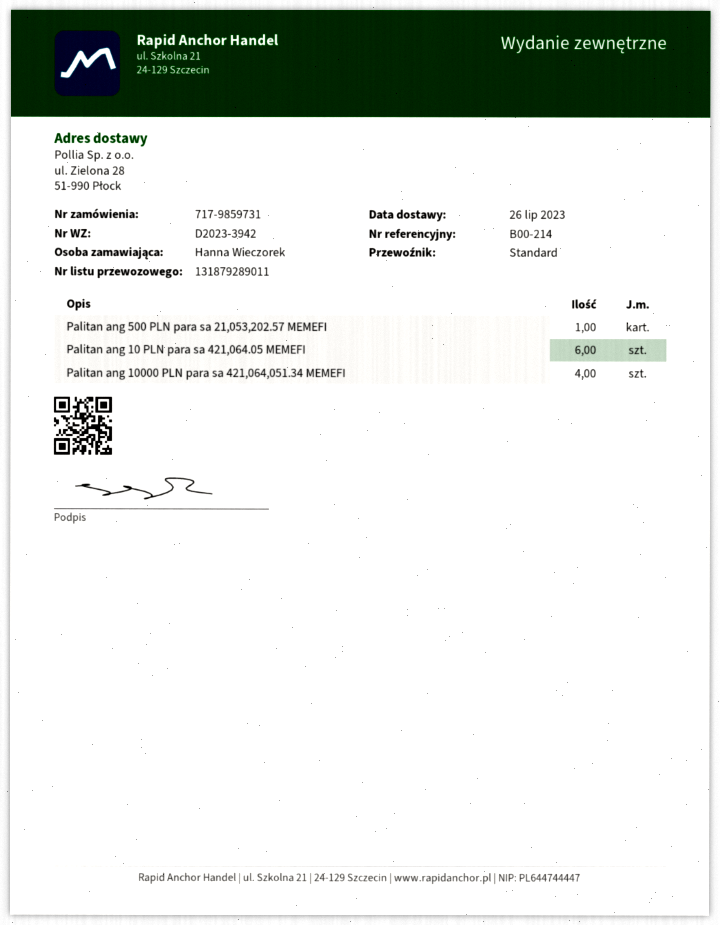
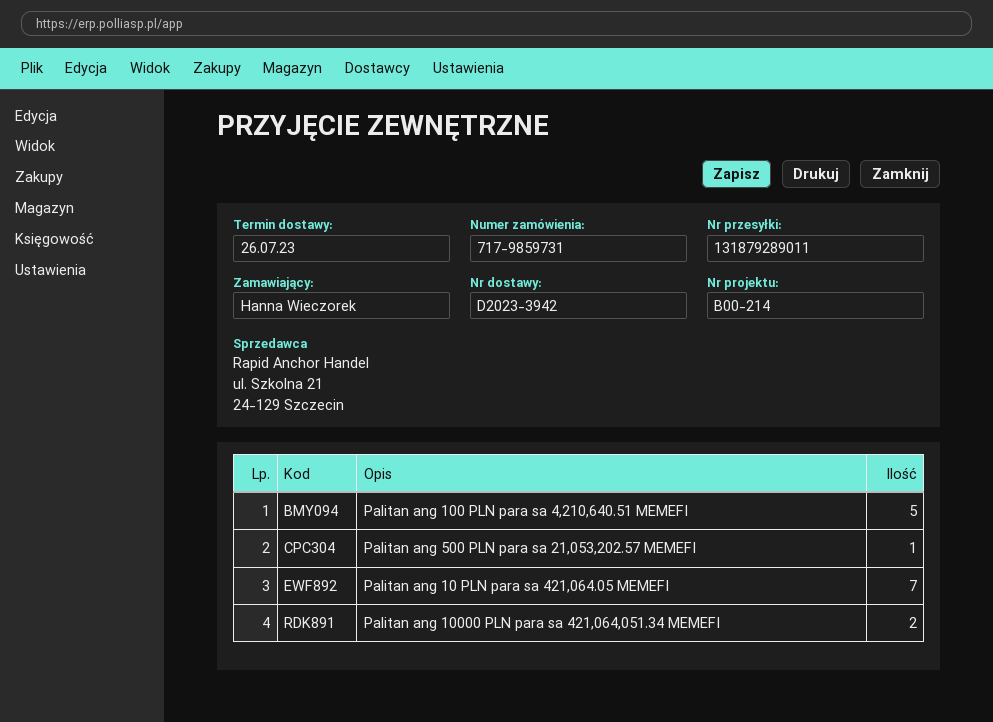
Palitan ang 10 PLN para sa 421,064.05 MEMEFI: 6 -> 7
Palitan ang 10000 PLN para sa 421,064,051.34 MEMEFI: 4 -> 2
Palitan ang 100 PLN para sa 4,210,640.51 MEMEFI: none -> 5

